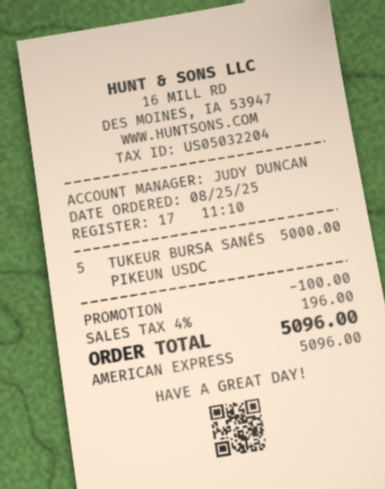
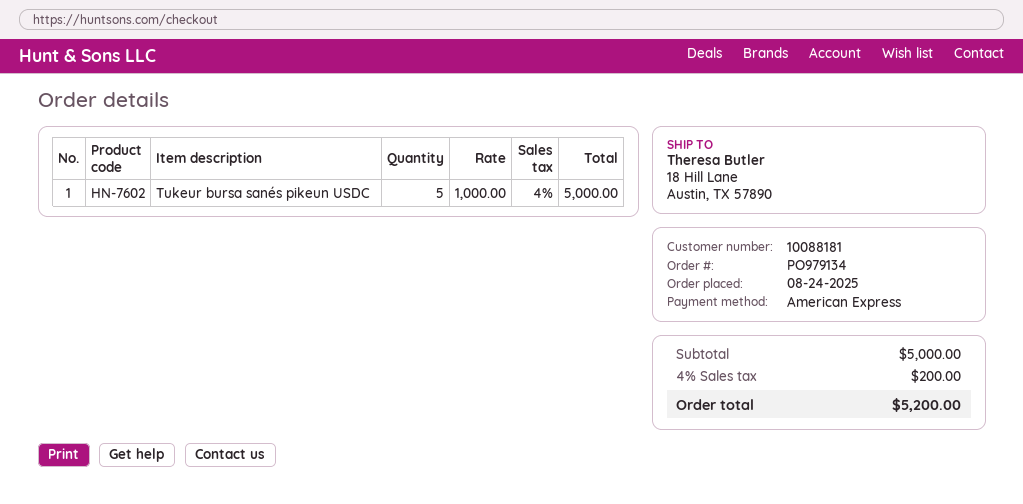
order date: 2025-08-25 -> 2025-08-24
discount: 100.00 -> none
tax: 4% = 196.00 -> 4% = 200.00
total: 5096.00 -> 5200.00

